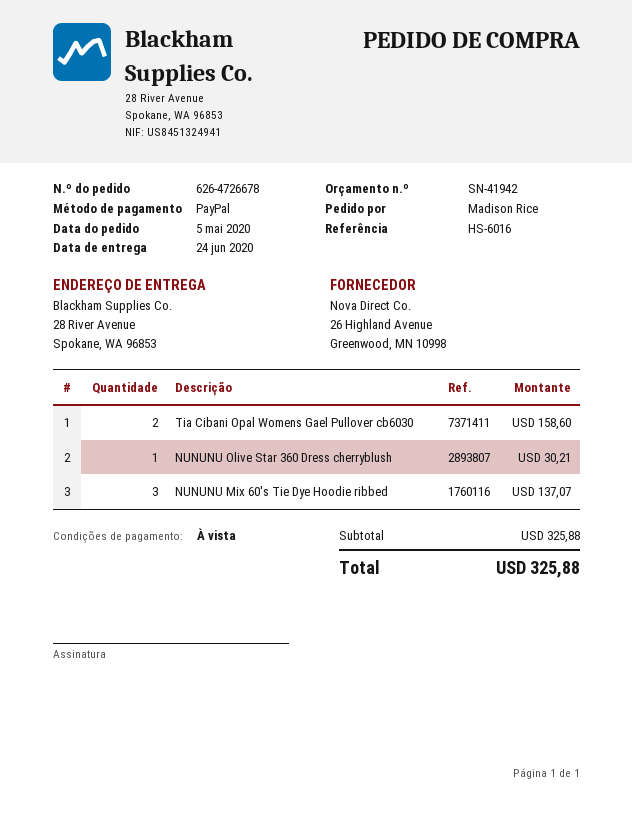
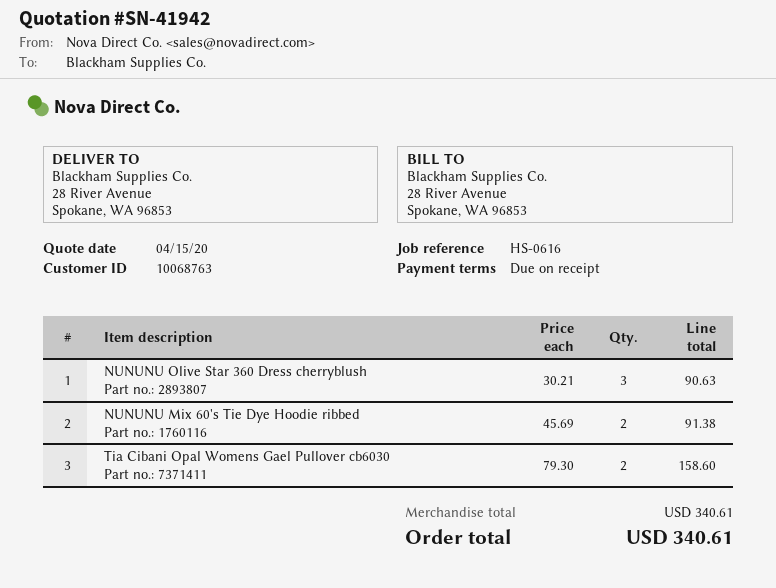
reference: HS-6016 -> HS-0616
NUNUNU Olive Star 360 Dress cherryblush: 1 for 30.21 -> 3 for 90.63
NUNUNU Mix 60's Tie Dye Hoodie ribbed: 3 for 137.07 -> 2 for 91.38
subtotal: 325.88 -> 340.61
total: 325.88 -> 340.61

